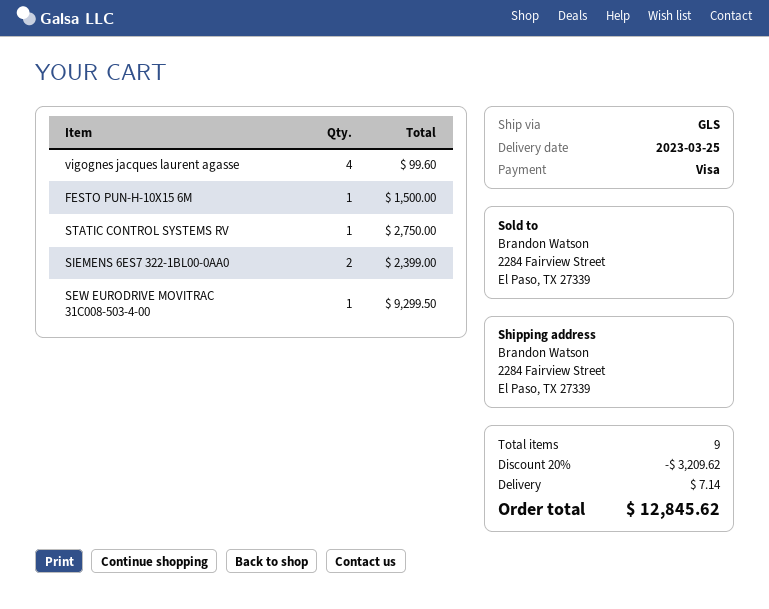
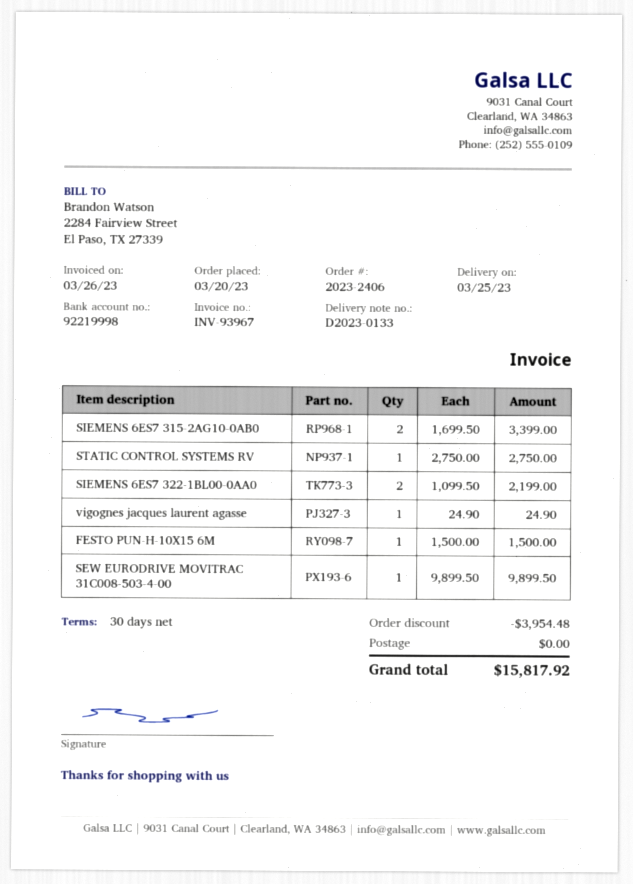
vigognes jacques laurent agasse: 4 for 99.60 -> 1 for 24.90
SIEMENS 6ES7 322-1BL00-0AA0: 2 for 2399.00 -> 2 for 2199.00
SEW EURODRIVE MOVITRAC 31C008-503-4-00: 1 for 9299.50 -> 1 for 9899.50
SIEMENS 6ES7 315-2AG10-0AB0: none -> 2 for 3399.00
discount: 3209.62 -> 3954.48
shipping: 7.14 -> 0.00
total: 12845.62 -> 15817.92

